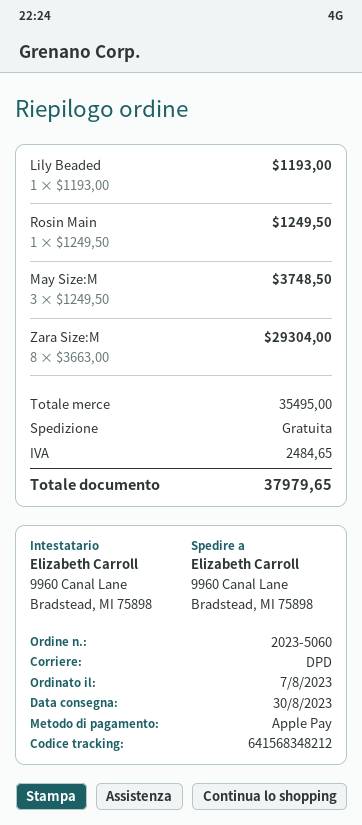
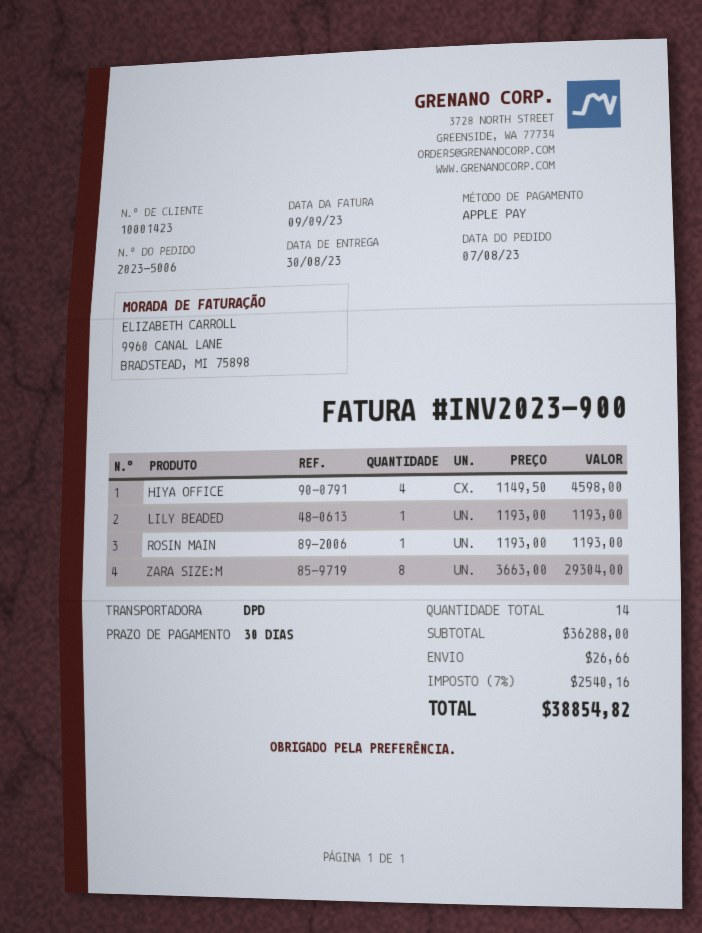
order number: 2023-5060 -> 2023-5006
Rosin Main: 1 x 1249.50 = 1249.50 -> 1 x 1193.00 = 1193.00
May Size:M: 3 x 1249.50 = 3748.50 -> none
HIYA OFFICE: none -> 4 x 1149.50 = 4598.00
subtotal: 35495.00 -> 36288.00
shipping: 0.00 -> 26.66
tax: 2484.65 -> 2540.16
total: 37979.65 -> 38854.82

